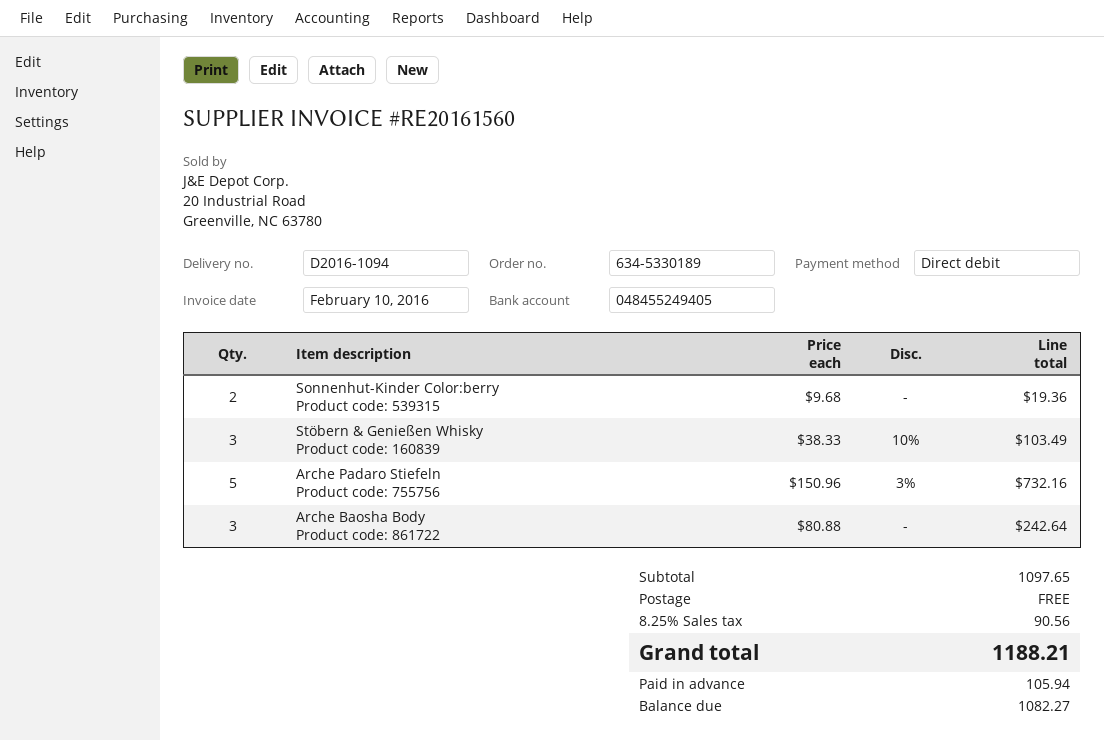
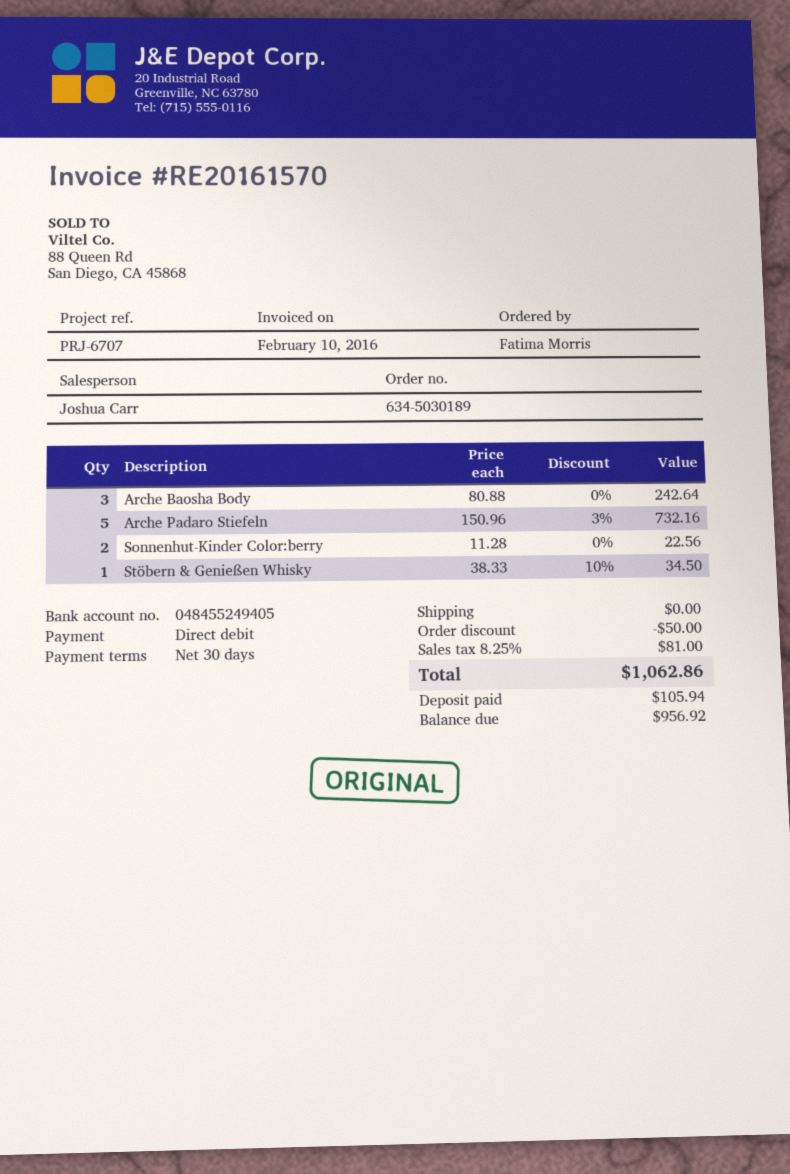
order number: 634-5330189 -> 634-5030189
invoice number: RE20161560 -> RE20161570
Sonnenhut-Kinder Color:berry: 2 x 9.68 = 19.36 -> 2 x 11.28 = 22.56
Stöbern & Genießen Whisky: 3 x 38.33 - 10% = 103.49 -> 1 x 38.33 - 10% = 34.50
discount: none -> 50.00
tax: 8.25% = 90.56 -> 8.25% = 81.00
total: 1188.21 -> 1062.86
balance: 1082.27 -> 956.92

